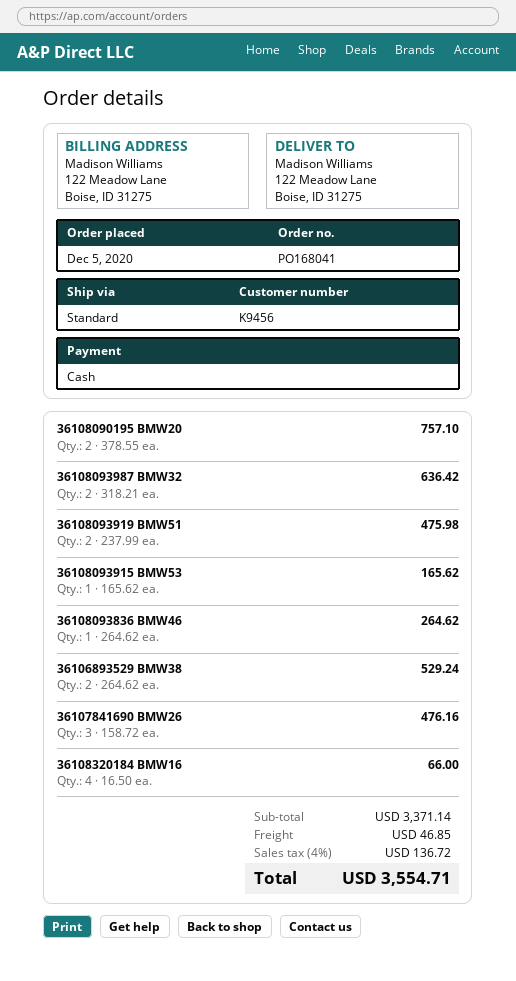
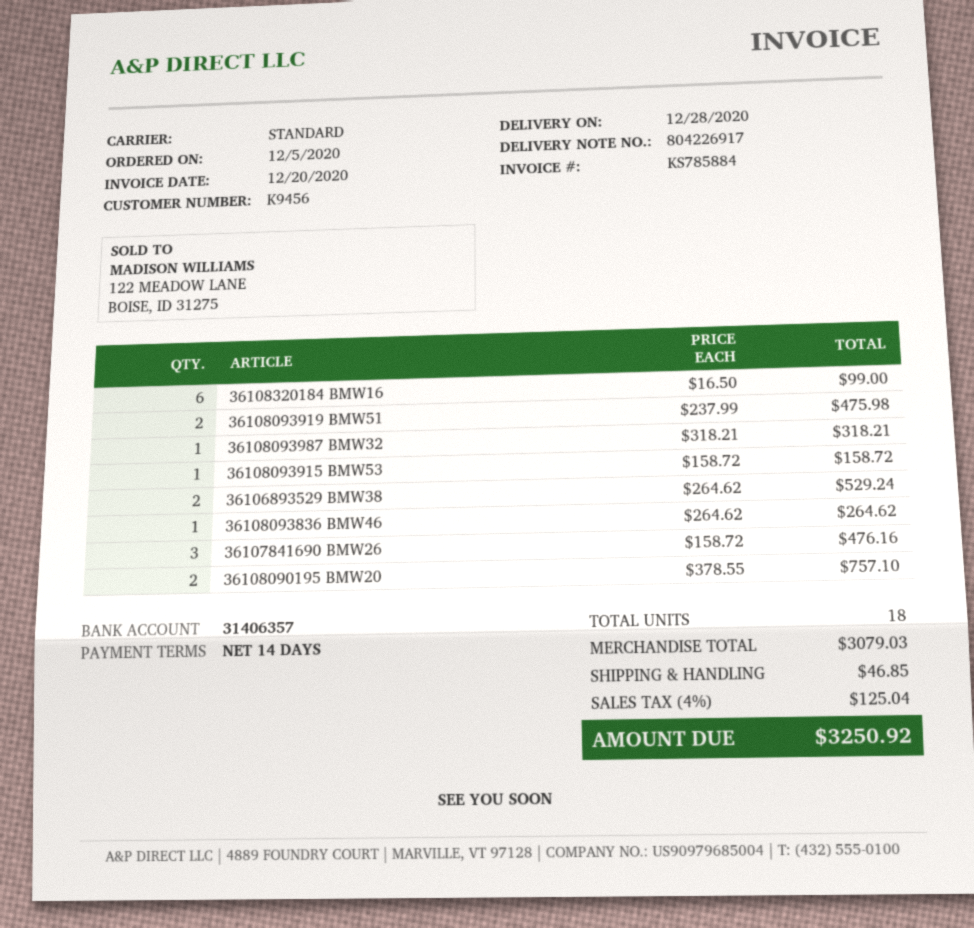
36108093987 BMW32: 2 x 318.21 = 636.42 -> 1 x 318.21 = 318.21
36108093915 BMW53: 1 x 165.62 = 165.62 -> 1 x 158.72 = 158.72
36108320184 BMW16: 4 x 16.50 = 66.00 -> 6 x 16.50 = 99.00
subtotal: 3371.14 -> 3079.03
tax: 4% = 136.72 -> 4% = 125.04
total: 3554.71 -> 3250.92

